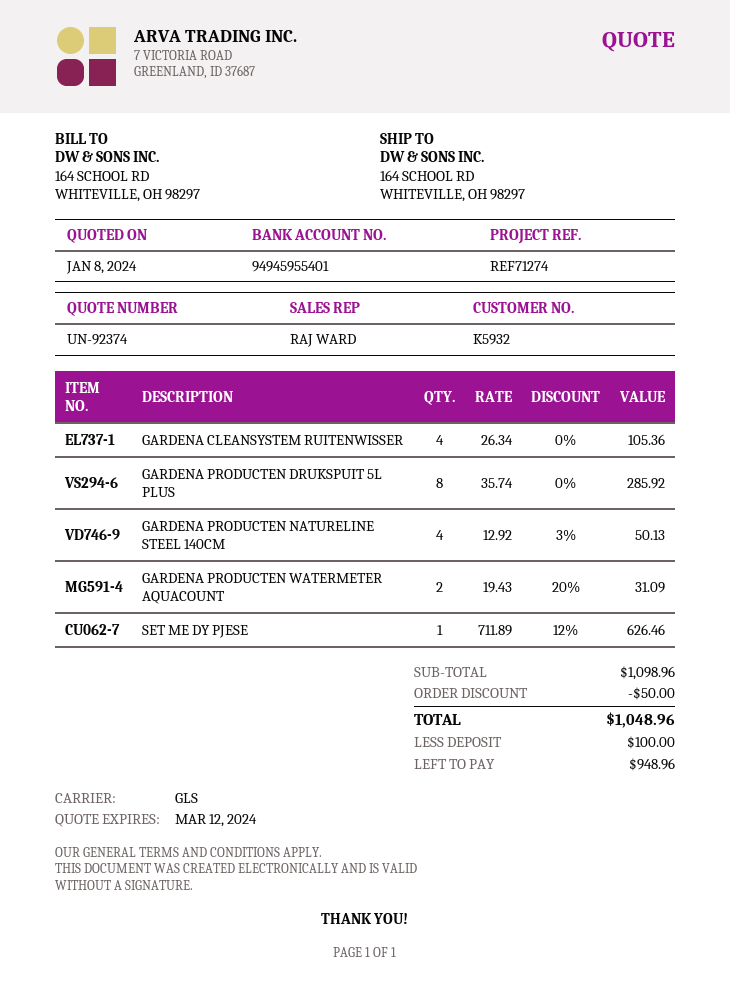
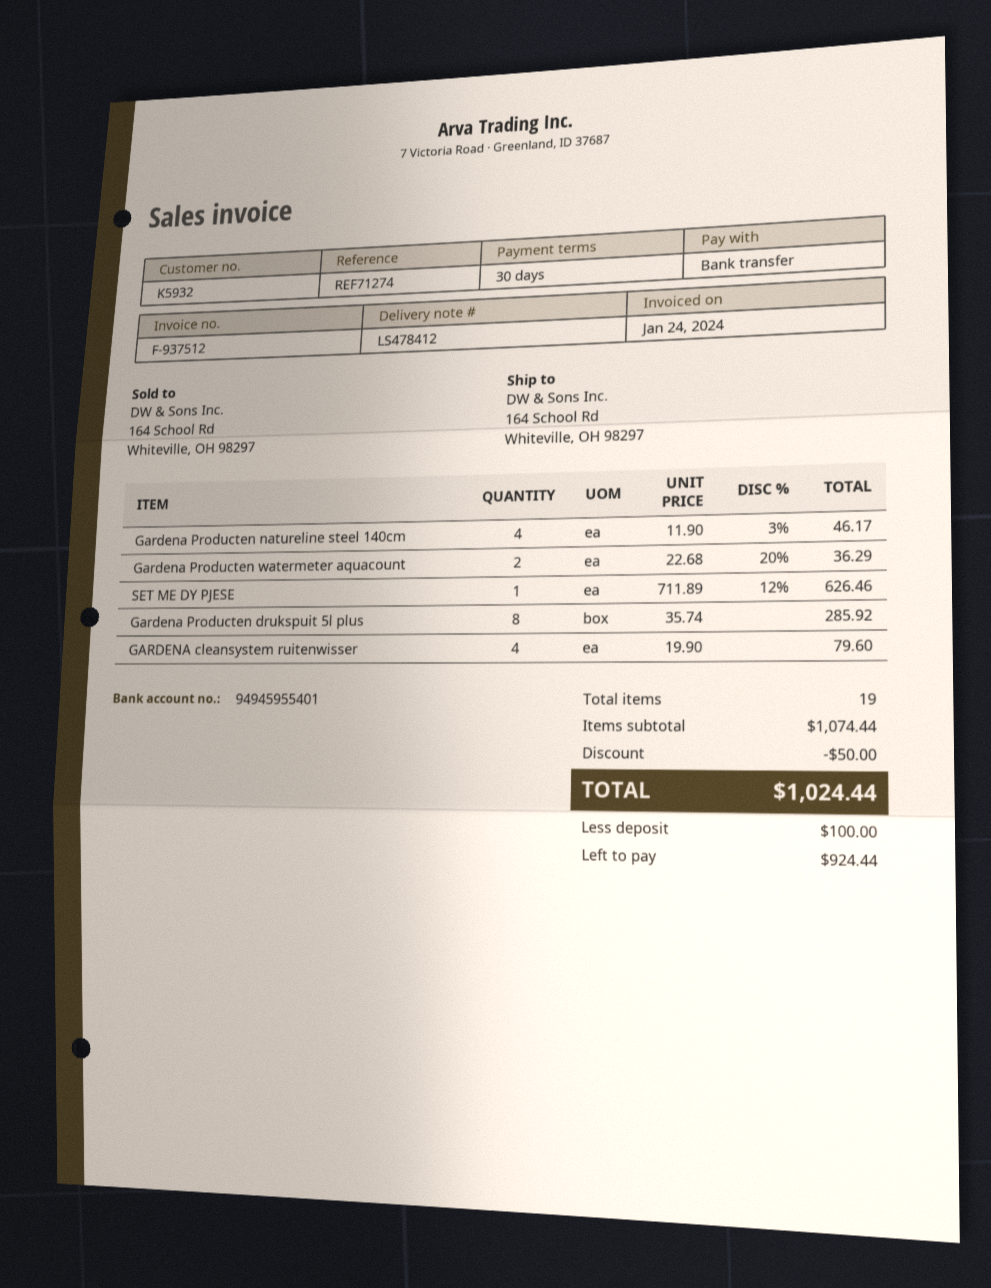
GARDENA CLEANSYSTEM RUITENWISSER: 4 x 26.34 = 105.36 -> 4 x 19.90 = 79.60
GARDENA PRODUCTEN NATURELINE STEEL 140CM: 4 x 12.92 - 3% = 50.13 -> 4 x 11.90 - 3% = 46.17
GARDENA PRODUCTEN WATERMETER AQUACOUNT: 2 x 19.43 - 20% = 31.09 -> 2 x 22.68 - 20% = 36.29
subtotal: 1098.96 -> 1074.44
total: 1048.96 -> 1024.44
balance: 948.96 -> 924.44

